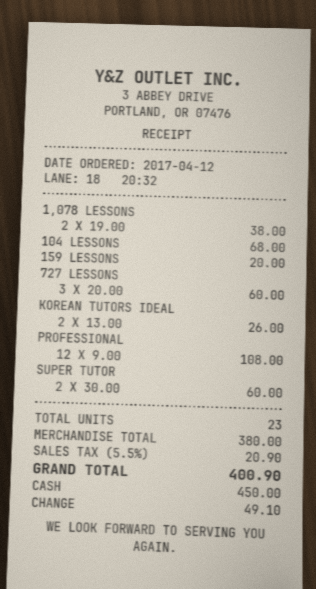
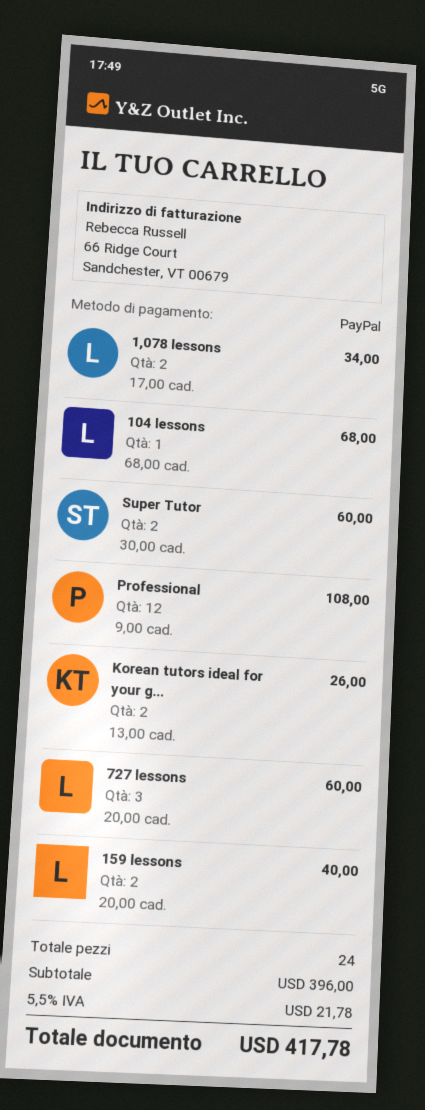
payment method: cash -> PayPal
1,078 LESSONS: 2 x 19.00 = 38.00 -> 2 x 17.00 = 34.00
159 LESSONS: 1 x 20.00 = 20.00 -> 2 x 20.00 = 40.00
total quantity: 23 -> 24
subtotal: 380.00 -> 396.00
tax: 5.5% = 20.90 -> 5.5% = 21.78
total: 400.90 -> 417.78

